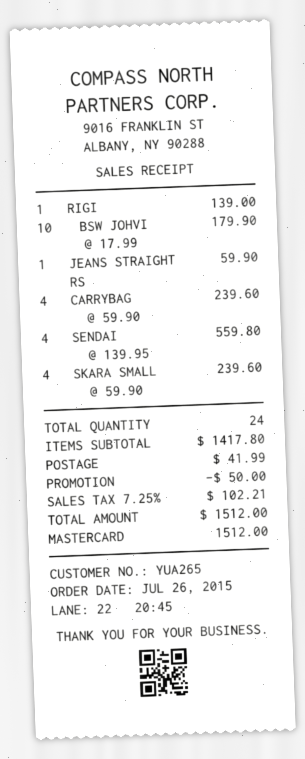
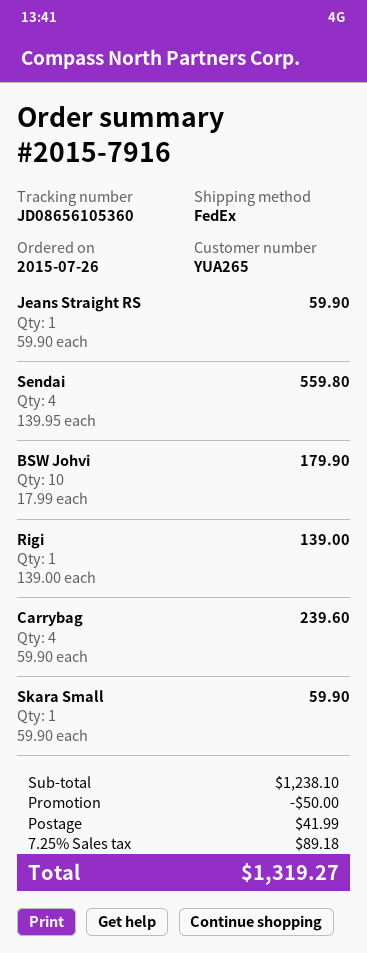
SKARA SMALL: 4 x 59.90 = 239.60 -> 1 x 59.90 = 59.90
subtotal: 1417.80 -> 1238.10
tax: 7.25% = 102.21 -> 7.25% = 89.18
total: 1512.00 -> 1319.27

